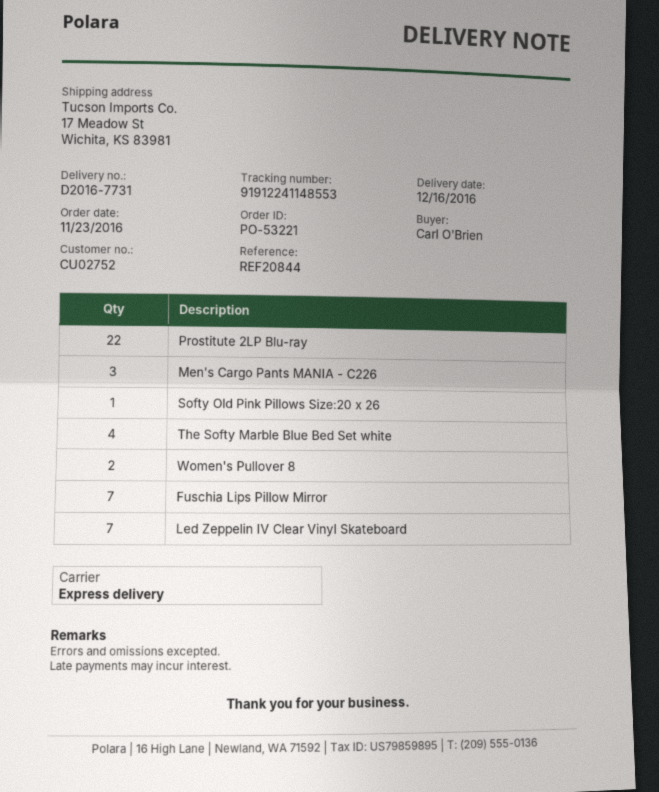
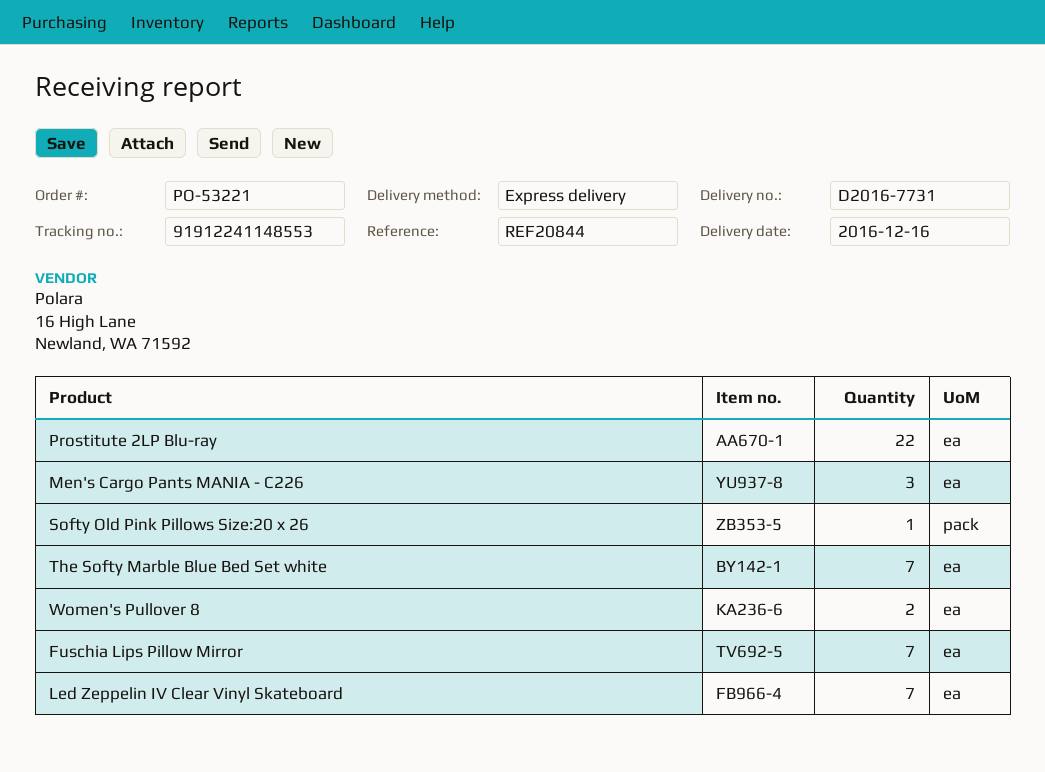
The Softy Marble Blue Bed Set white: 4 -> 7

